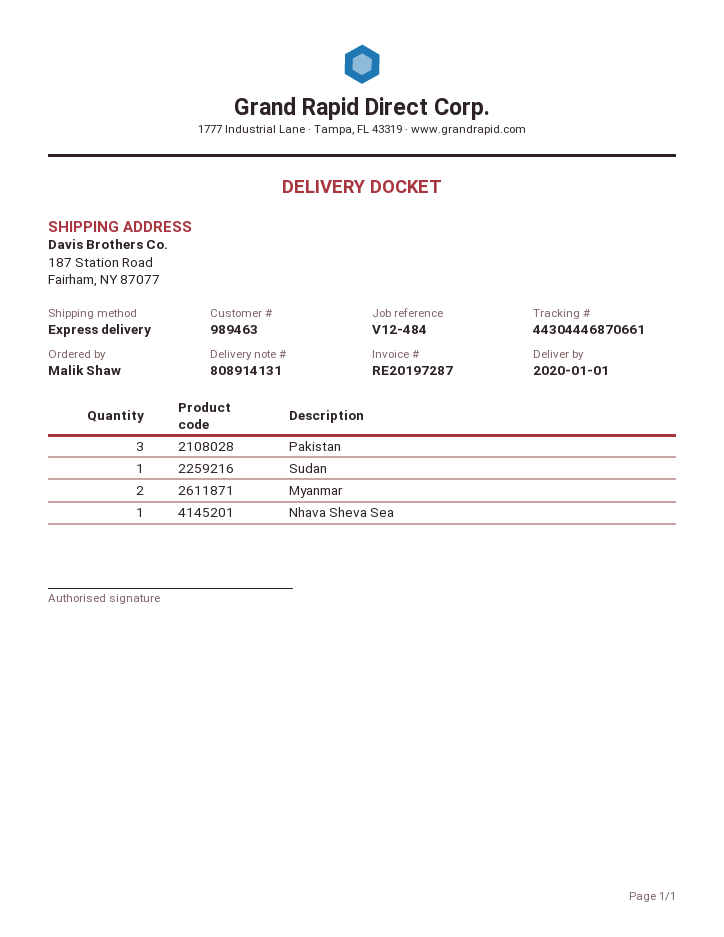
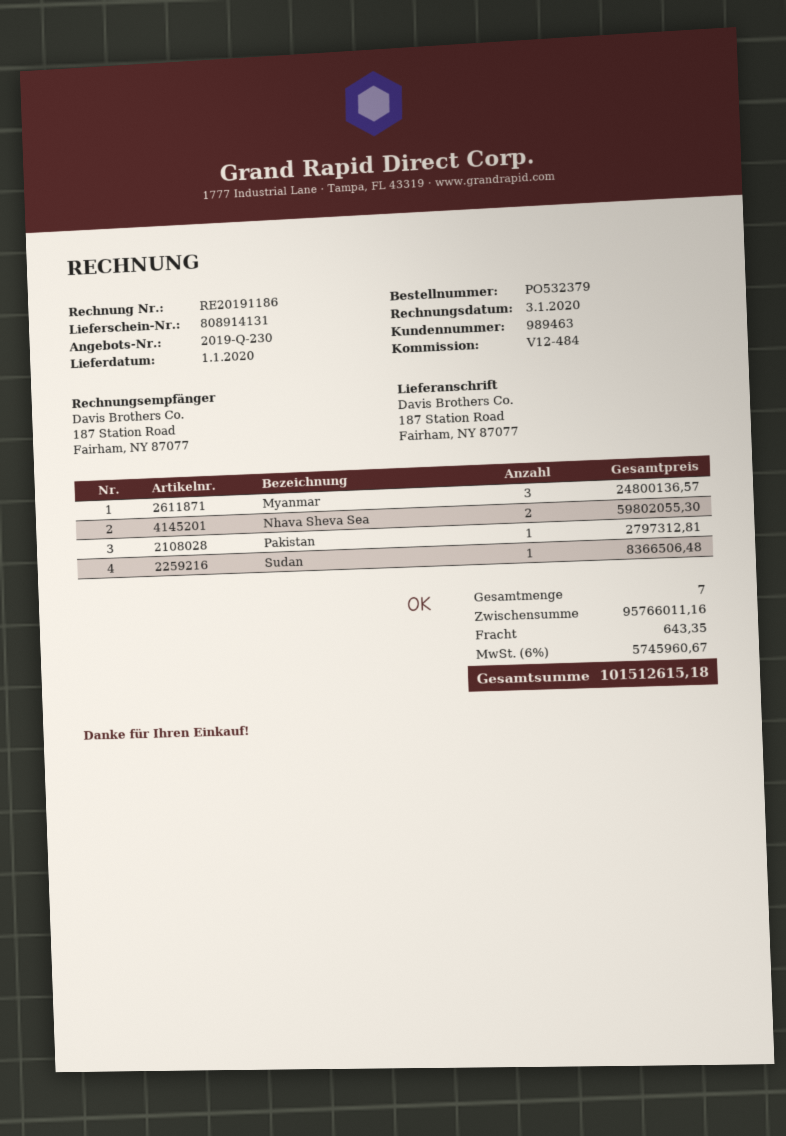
invoice number: RE20197287 -> RE20191186
Pakistan: 3 -> 1
Myanmar: 2 -> 3
Nhava Sheva Sea: 1 -> 2

